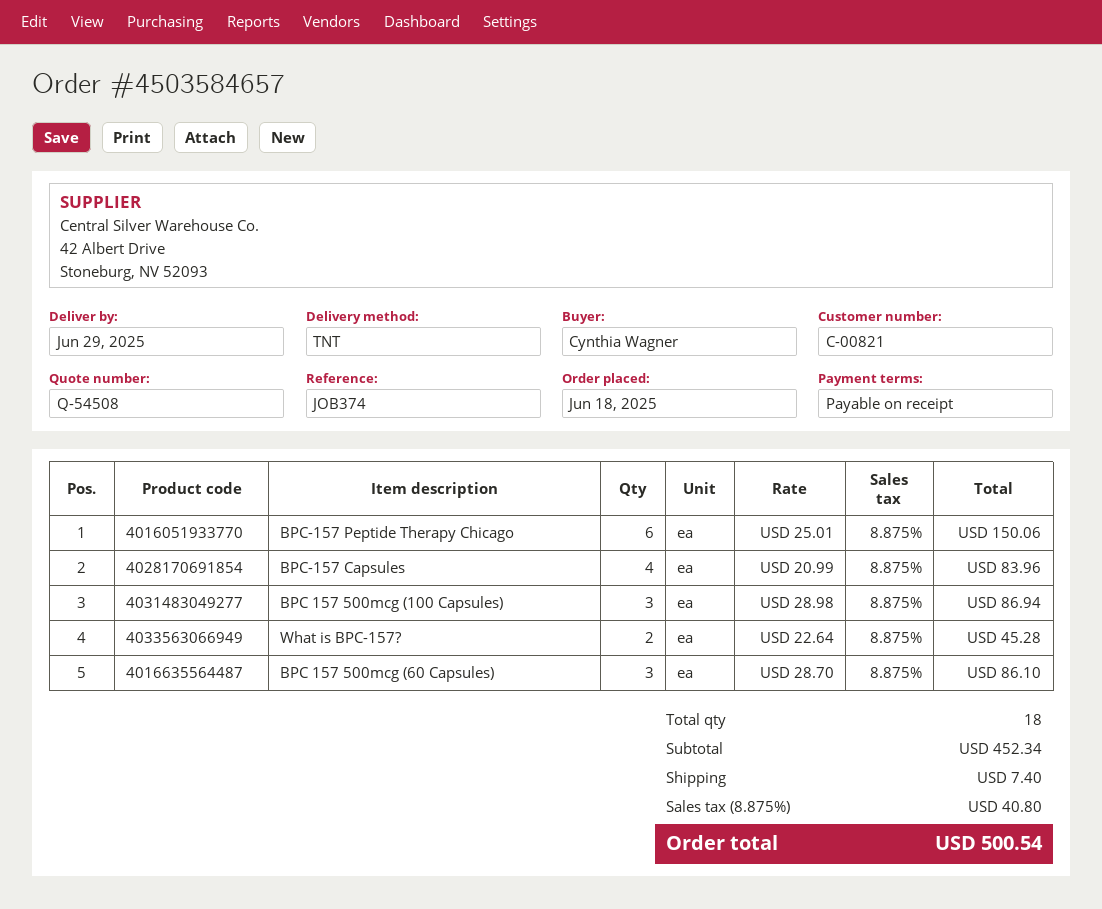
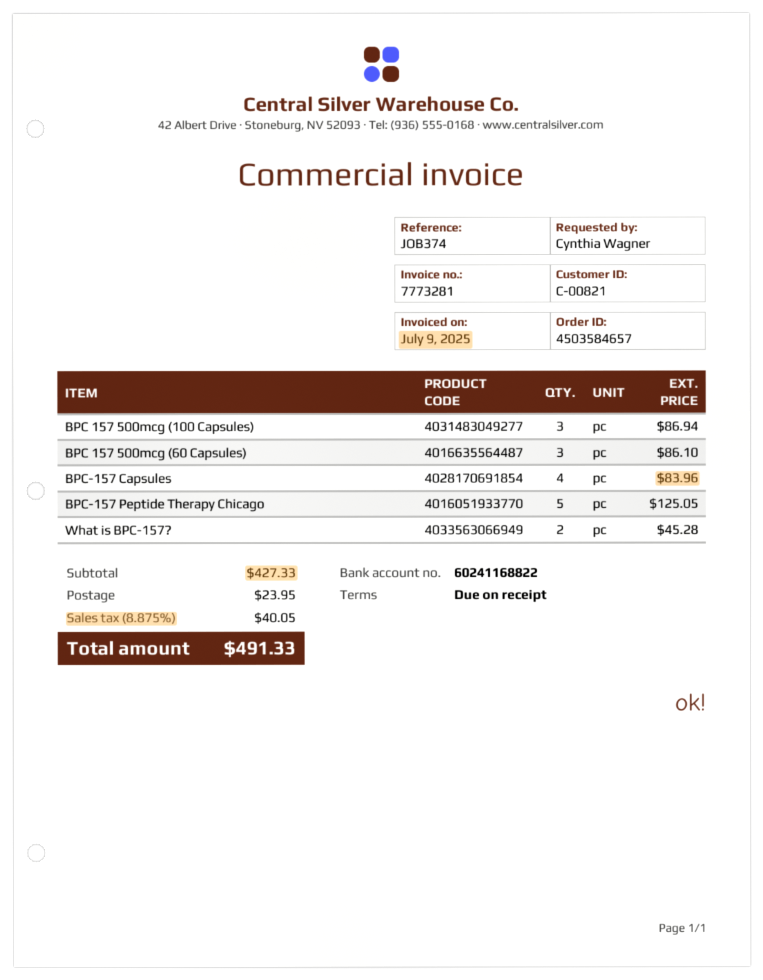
BPC-157 Peptide Therapy Chicago: 6 for 150.06 -> 5 for 125.05
subtotal: 452.34 -> 427.33
shipping: 7.40 -> 23.95
tax: 8.875% = 40.80 -> 8.875% = 40.05
total: 500.54 -> 491.33

